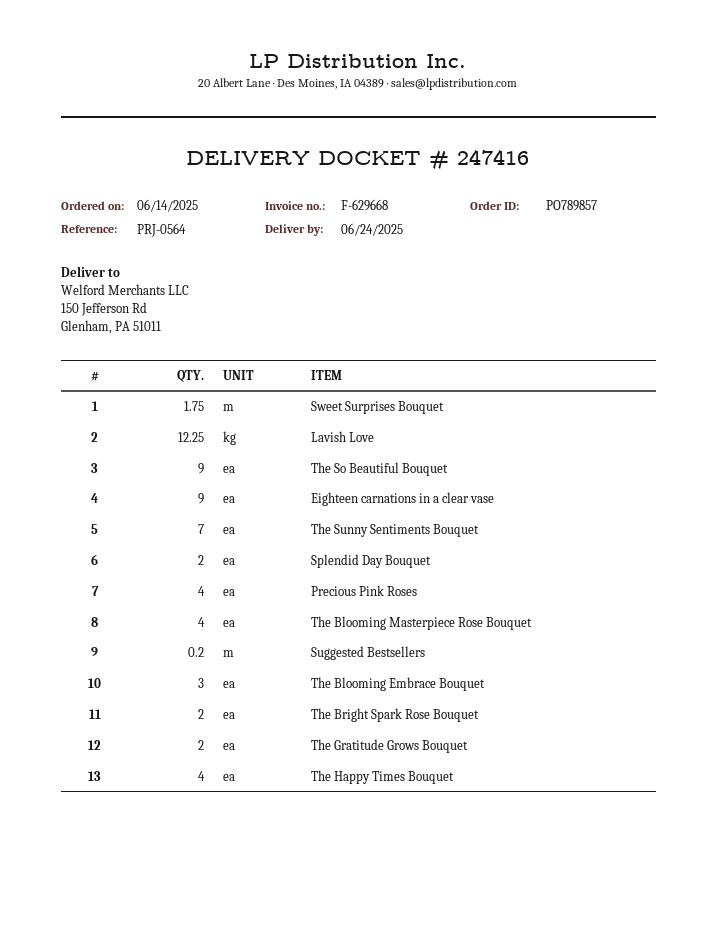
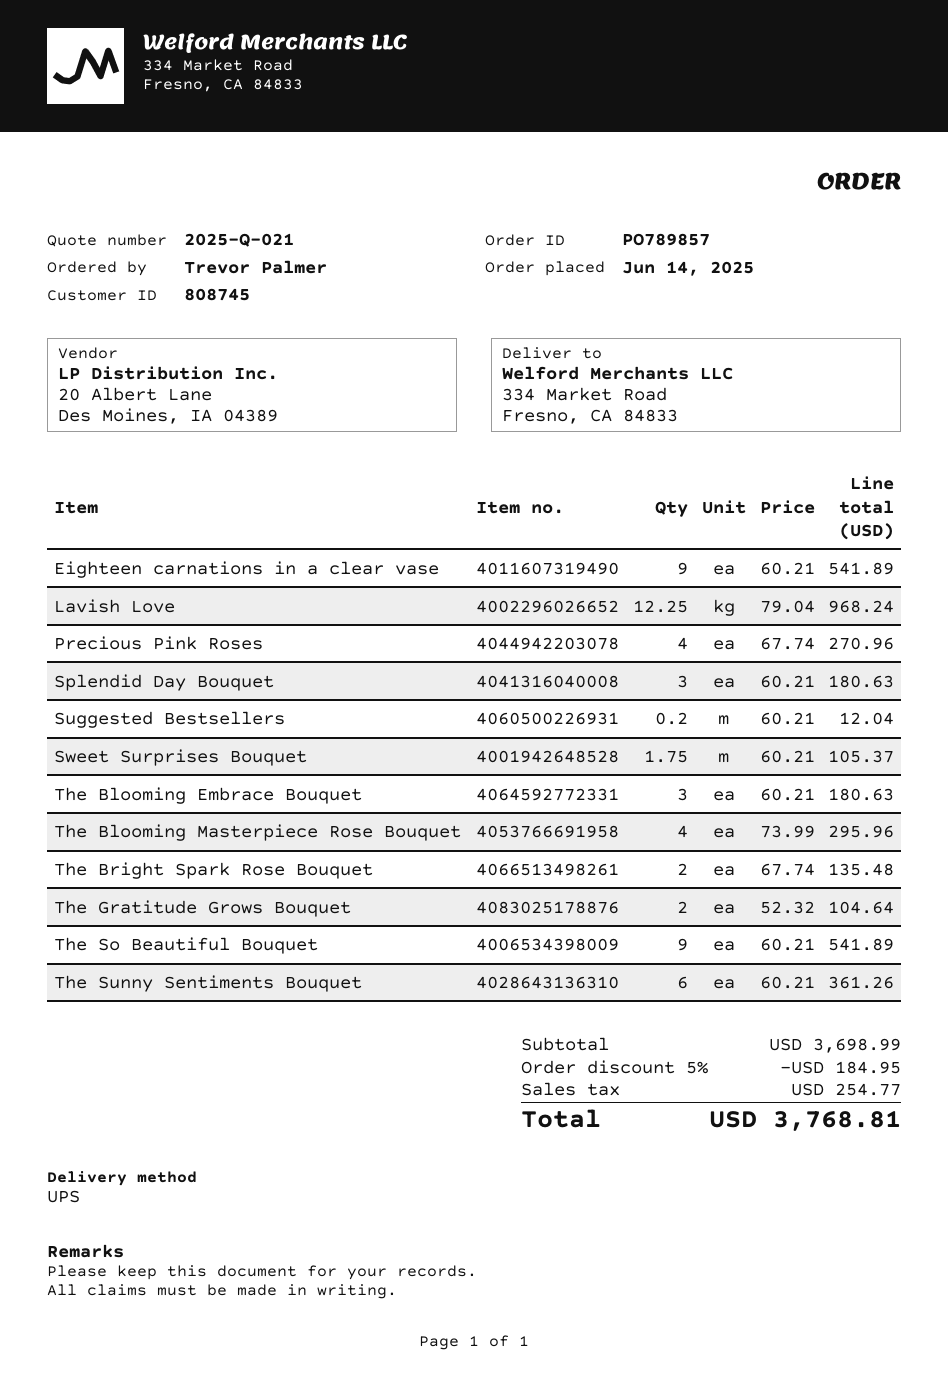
ship to: 150 Jefferson Rd, Glenham, PA 51011 -> 334 Market Road, Fresno, CA 84833
The Sunny Sentiments Bouquet: 7 -> 6
Splendid Day Bouquet: 2 -> 3
The Happy Times Bouquet: 4 -> none

